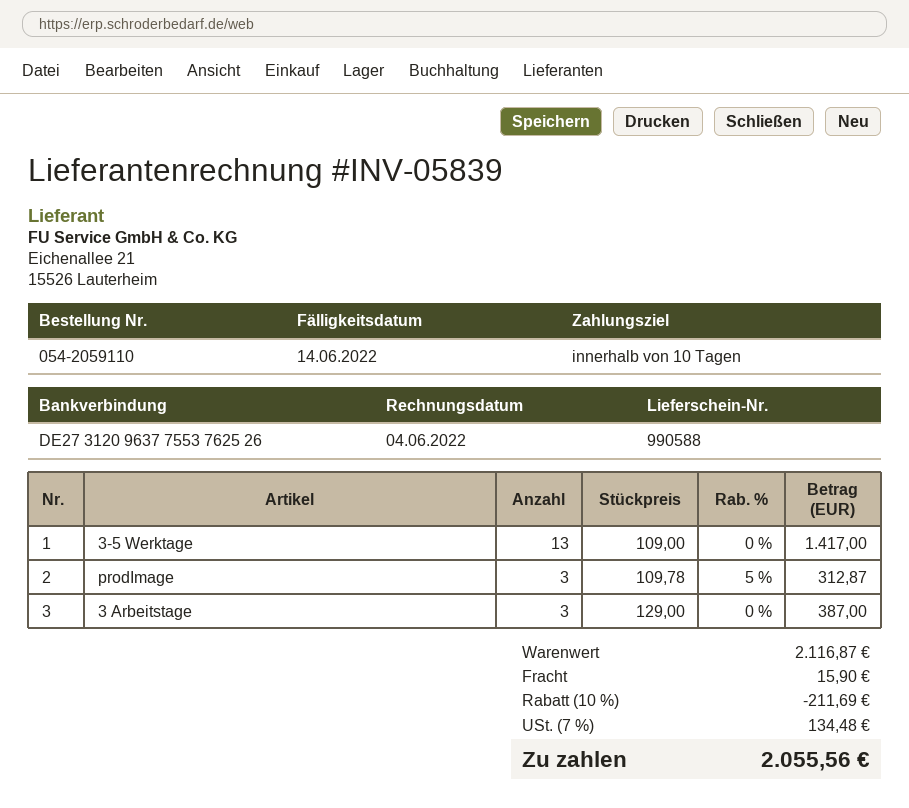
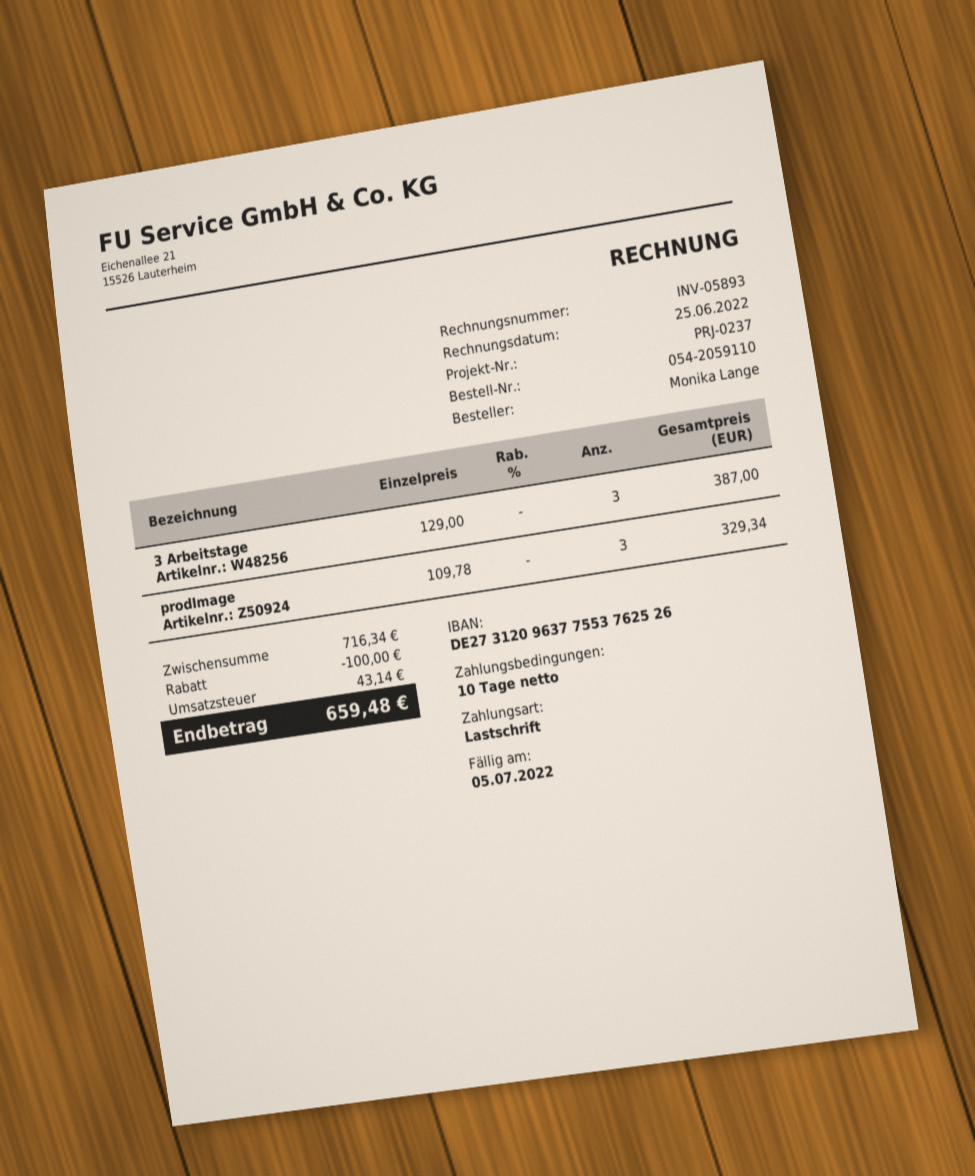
invoice number: INV-05839 -> INV-05893
invoice date: 2022-06-04 -> 2022-06-25
due date: 2022-06-14 -> 2022-07-05
3-5 Werktage: 13 x 109.00 = 1417.00 -> none
prodImage: 3 x 109.78 - 5% = 312.87 -> 3 x 109.78 = 329.34
subtotal: 2116.87 -> 716.34
discount: 211.69 -> 100.00
shipping: 15.90 -> none
tax: 134.48 -> 43.14
total: 2055.56 -> 659.48

